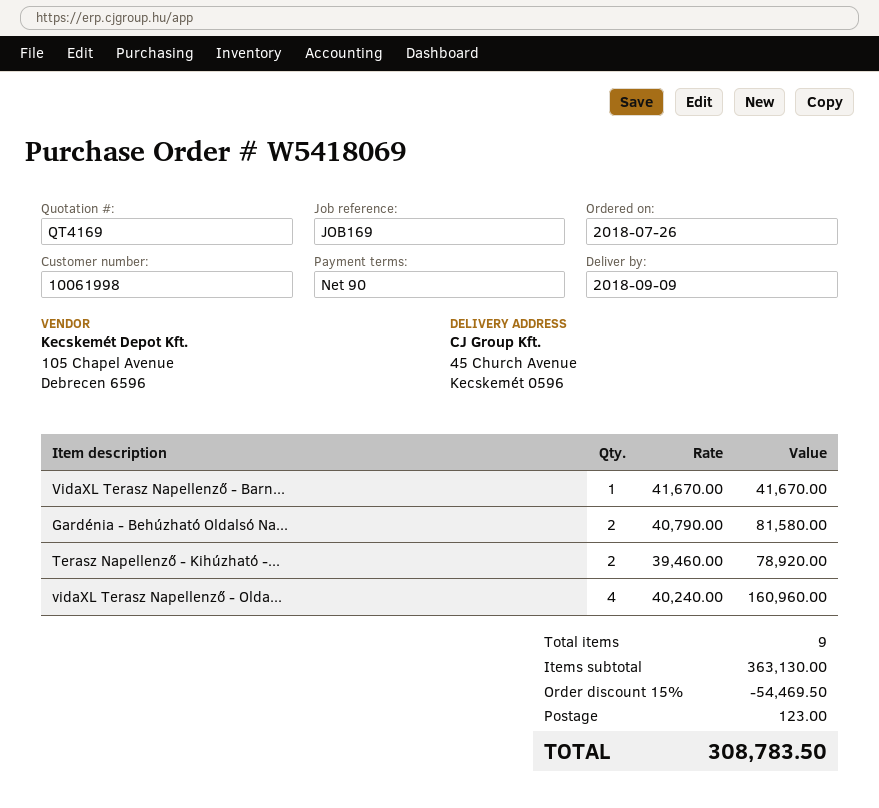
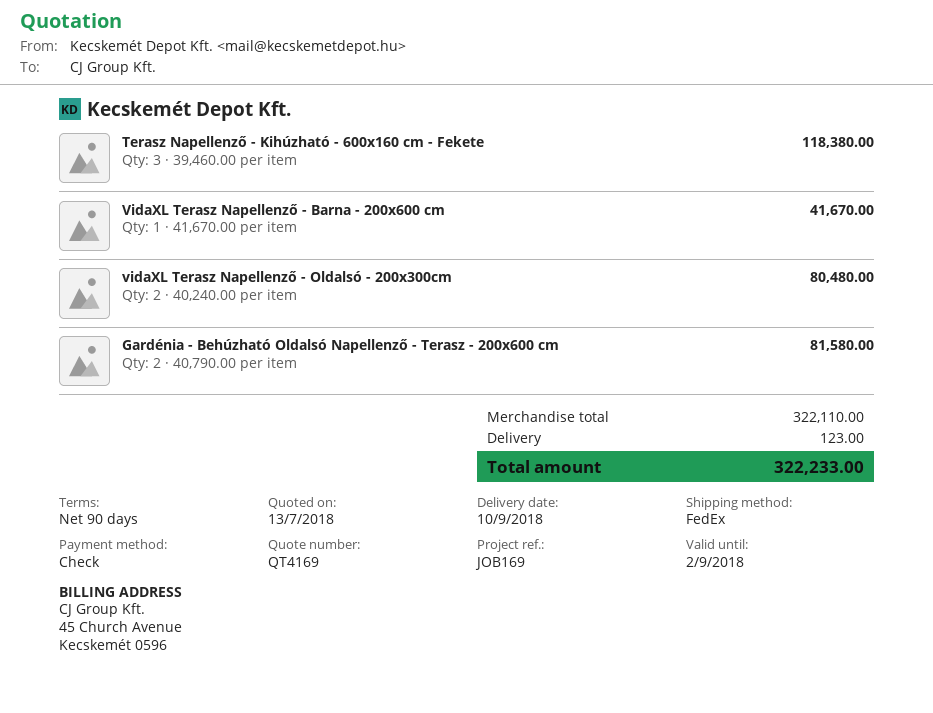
delivery date: 2018-09-09 -> 2018-09-10
Terasz Napellenző - Kihúzható -...: 2 x 39460.00 = 78920.00 -> 3 x 39460.00 = 118380.00
vidaXL Terasz Napellenző - Olda...: 4 x 40240.00 = 160960.00 -> 2 x 40240.00 = 80480.00
subtotal: 363130.00 -> 322110.00
discount: 15% = 54469.50 -> none
total: 308783.50 -> 322233.00

